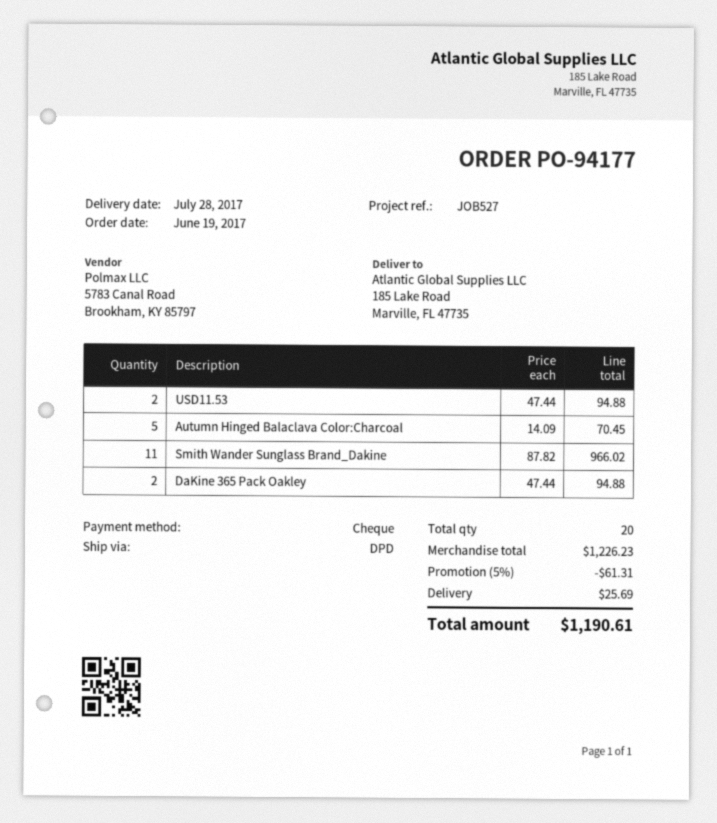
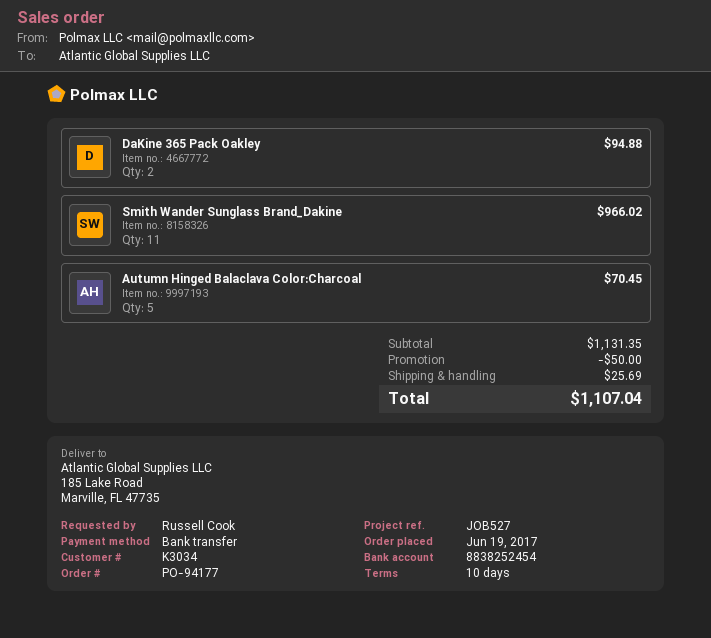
payment method: cheque -> bank transfer
USD11.53: 2 for 94.88 -> none
subtotal: 1226.23 -> 1131.35
discount: 61.31 -> 50.00
total: 1190.61 -> 1107.04

